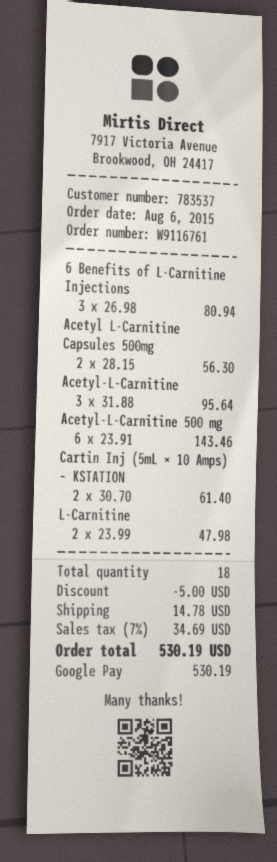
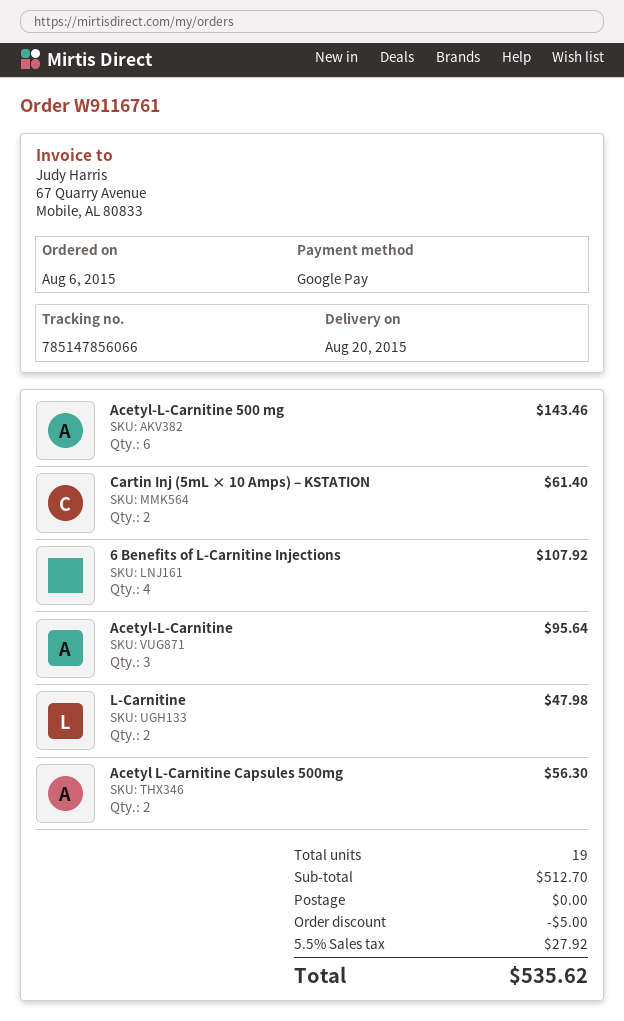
6 Benefits of L-Carnitine Injections: 3 for 80.94 -> 4 for 107.92
total quantity: 18 -> 19
shipping: 14.78 -> 0.00
tax: 7% = 34.69 -> 5.5% = 27.92
total: 530.19 -> 535.62

